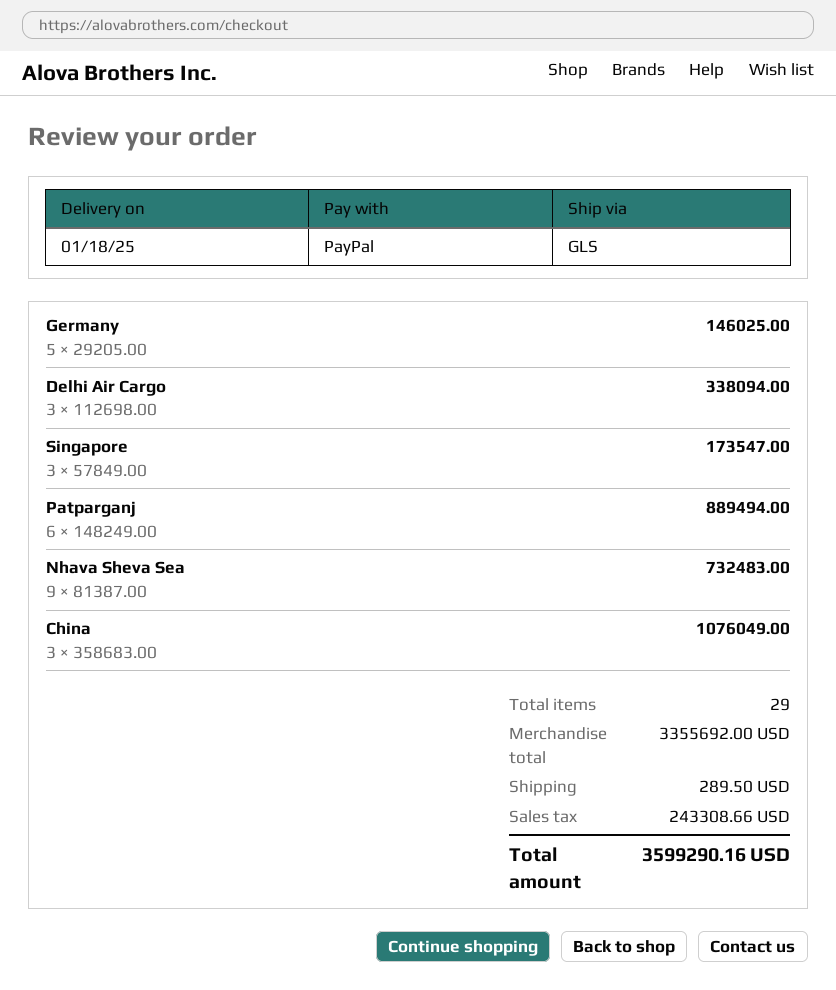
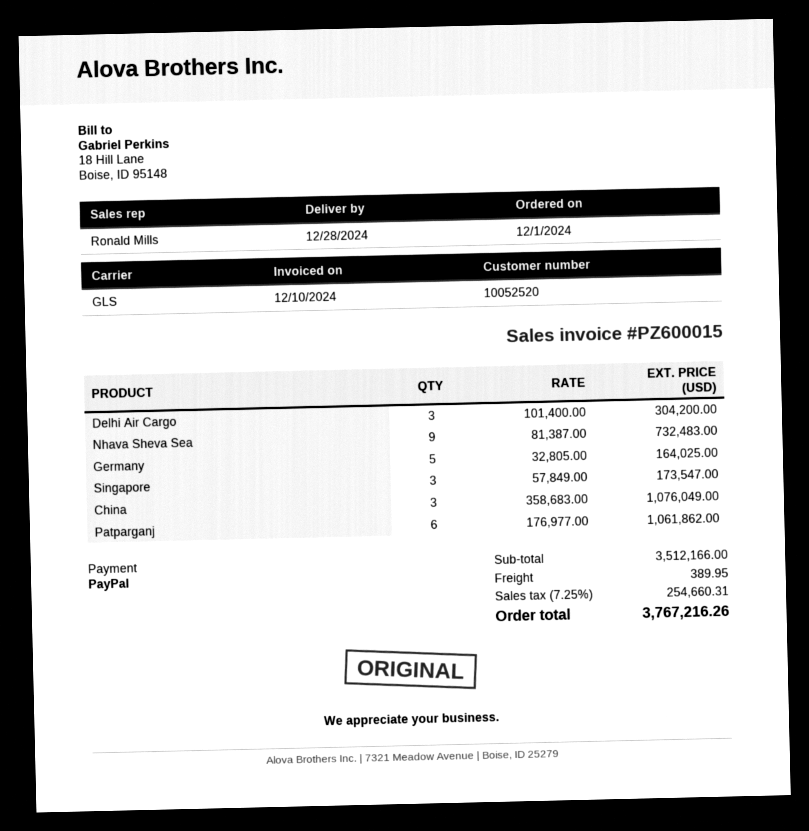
delivery date: 2025-01-18 -> 2024-12-28
Germany: 5 x 29205.00 = 146025.00 -> 5 x 32805.00 = 164025.00
Delhi Air Cargo: 3 x 112698.00 = 338094.00 -> 3 x 101400.00 = 304200.00
Patparganj: 6 x 148249.00 = 889494.00 -> 6 x 176977.00 = 1061862.00
subtotal: 3355692.00 -> 3512166.00
shipping: 289.50 -> 389.95
tax: 243308.66 -> 254660.31
total: 3599290.16 -> 3767216.26

